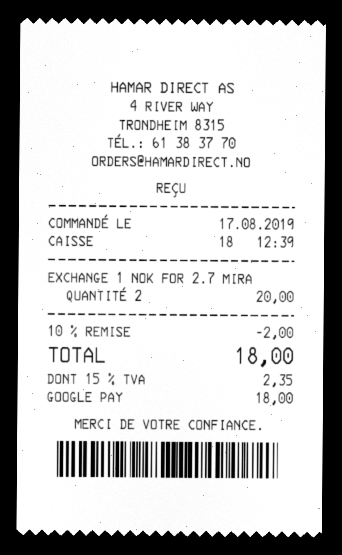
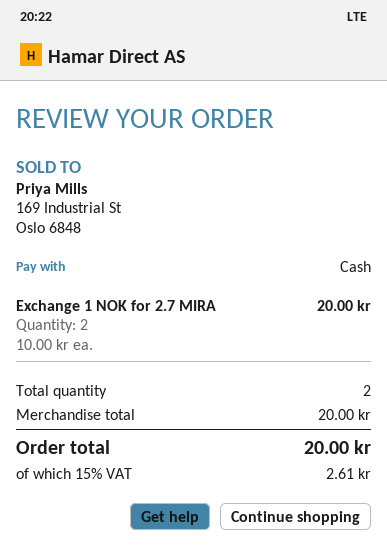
payment method: Google Pay -> cash
discount: 10% = 2.00 -> none
tax: 15% = 2.35 -> 15% = 2.61
total: 18.00 -> 20.00

